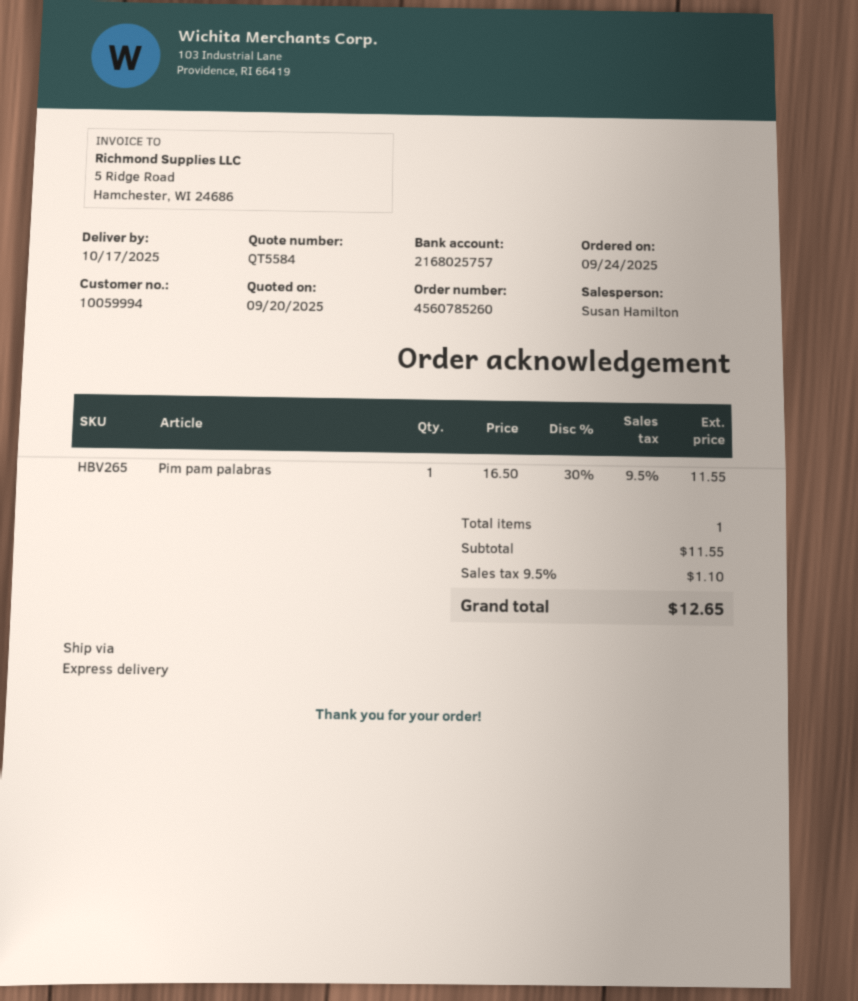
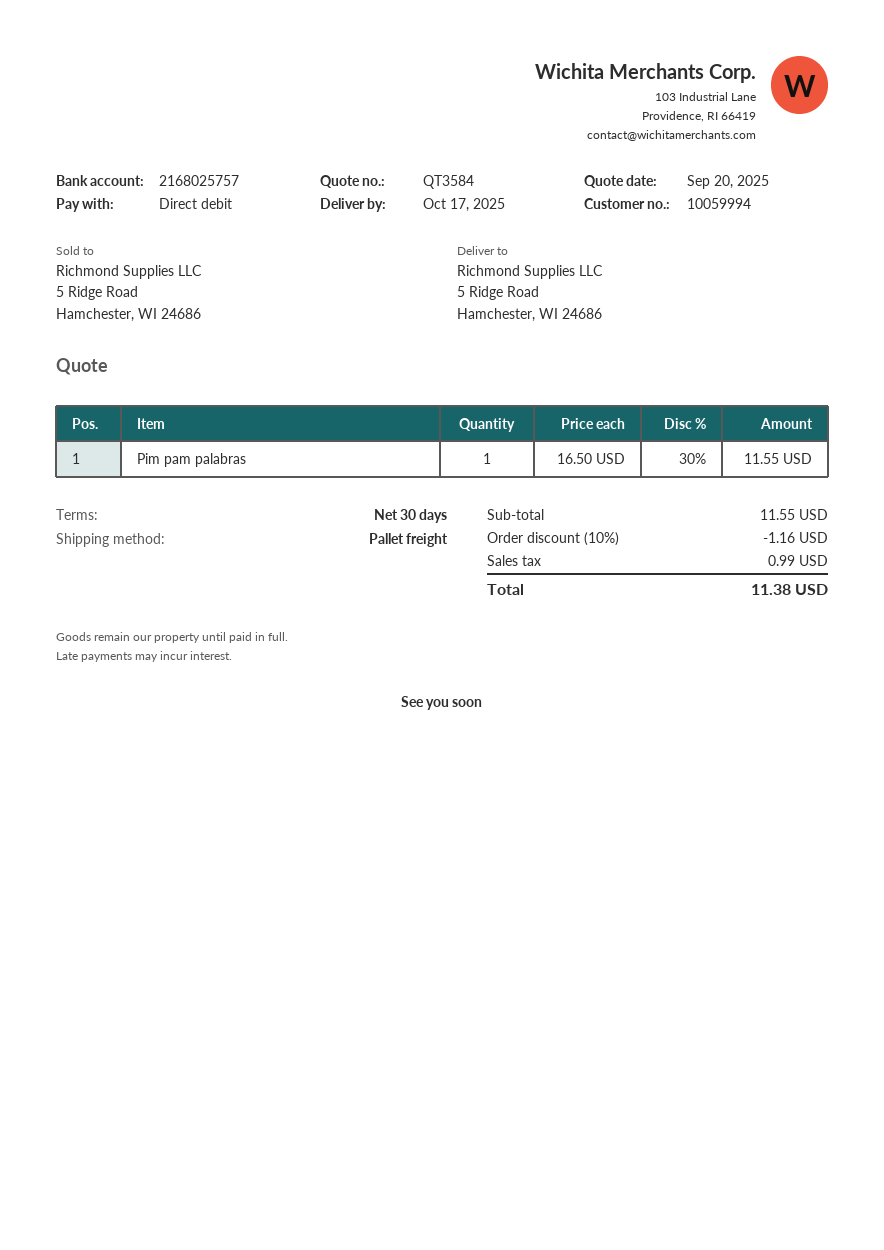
quote number: QT5584 -> QT3584
shipping method: express -> pallet freight
discount: none -> 10% = 1.16
tax: 1.10 -> 0.99
total: 12.65 -> 11.38

